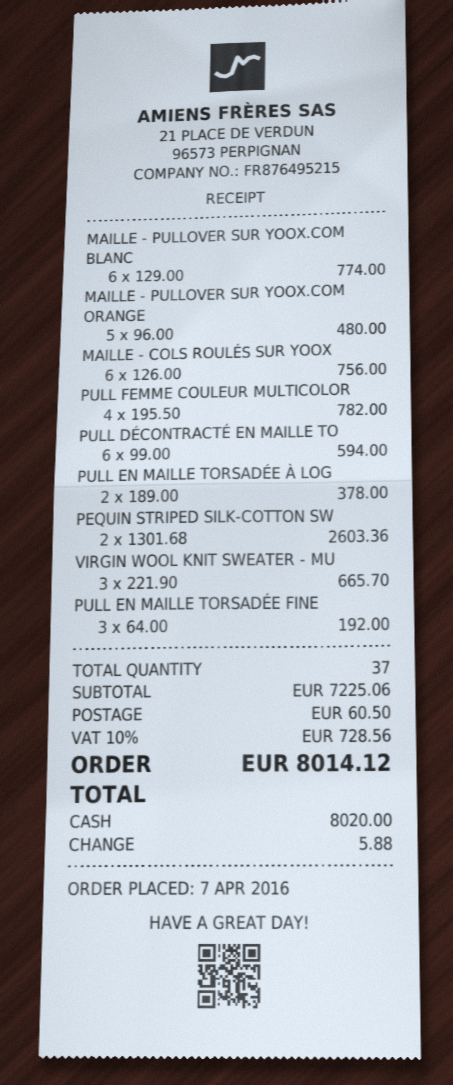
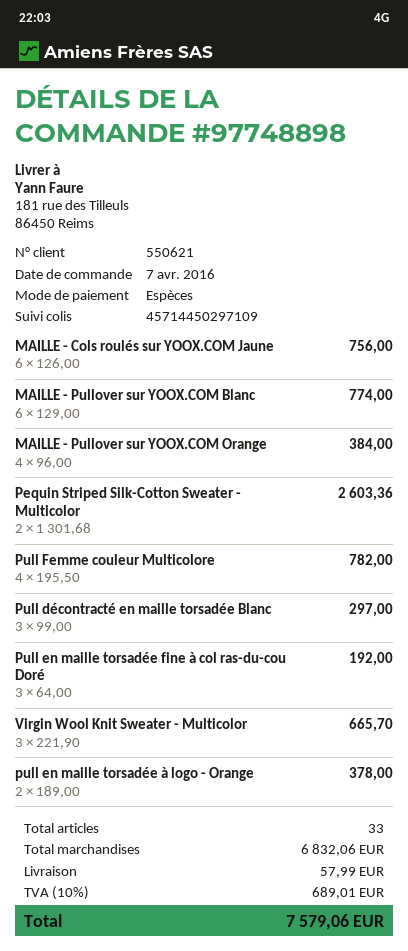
MAILLE - PULLOVER SUR YOOX.COM ORANGE: 5 x 96.00 = 480.00 -> 4 x 96.00 = 384.00
PULL DÉCONTRACTÉ EN MAILLE TO: 6 x 99.00 = 594.00 -> 3 x 99.00 = 297.00
total quantity: 37 -> 33
subtotal: 7225.06 -> 6832.06
shipping: 60.50 -> 57.99
tax: 10% = 728.56 -> 10% = 689.01
total: 8014.12 -> 7579.06

